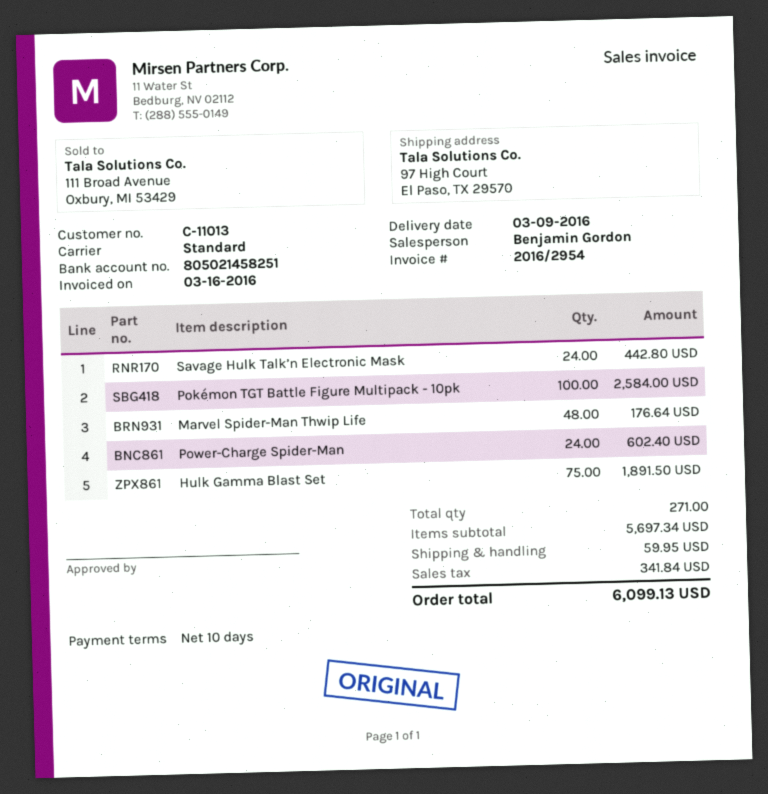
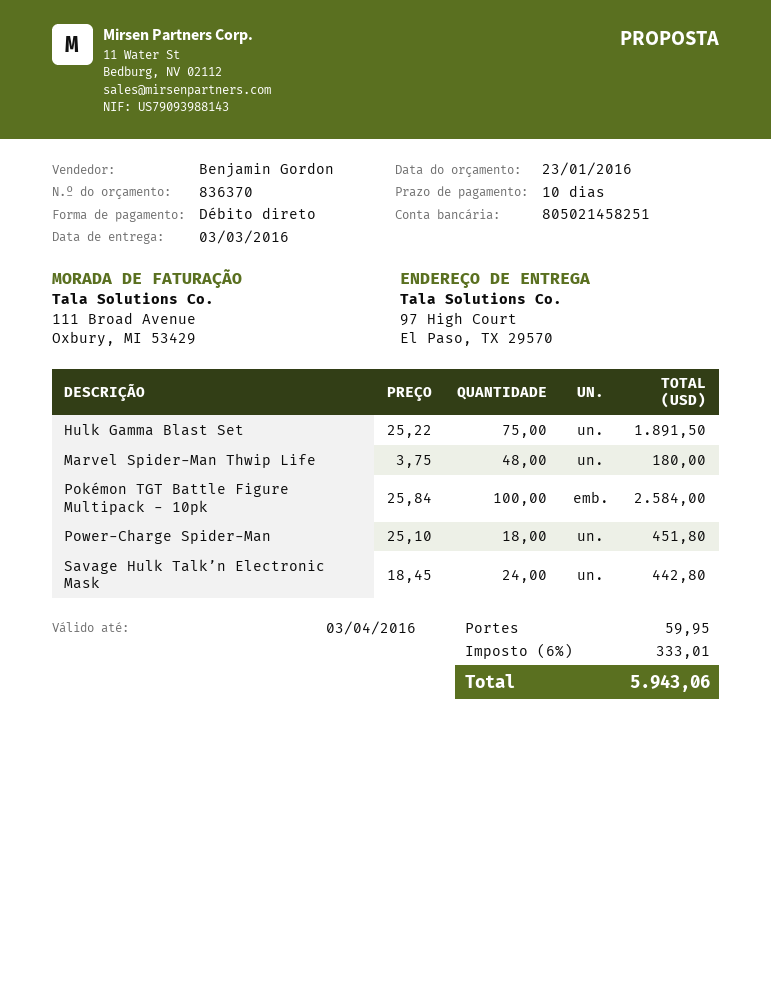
delivery date: 2016-03-09 -> 2016-03-03
Marvel Spider-Man Thwip Life: 48 for 176.64 -> 48 for 180.00
Power-Charge Spider-Man: 24 for 602.40 -> 18 for 451.80
tax: 341.84 -> 333.01
total: 6099.13 -> 5943.06

